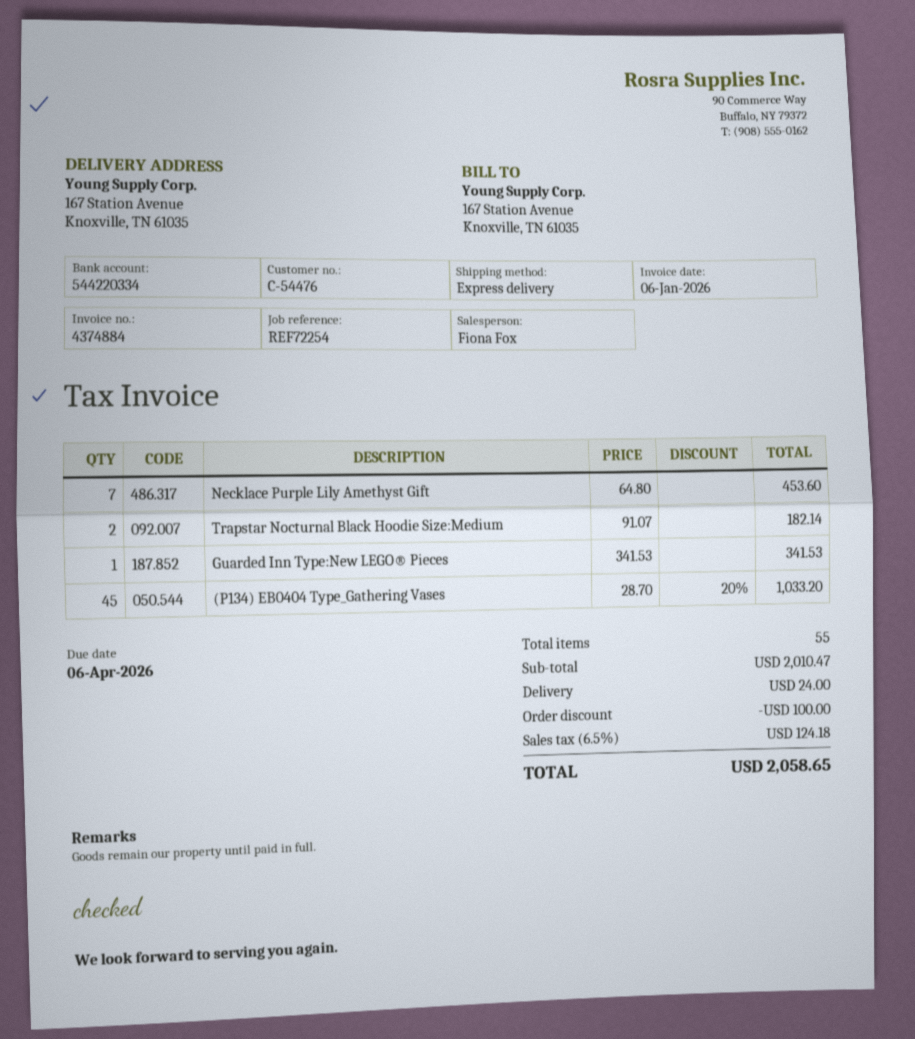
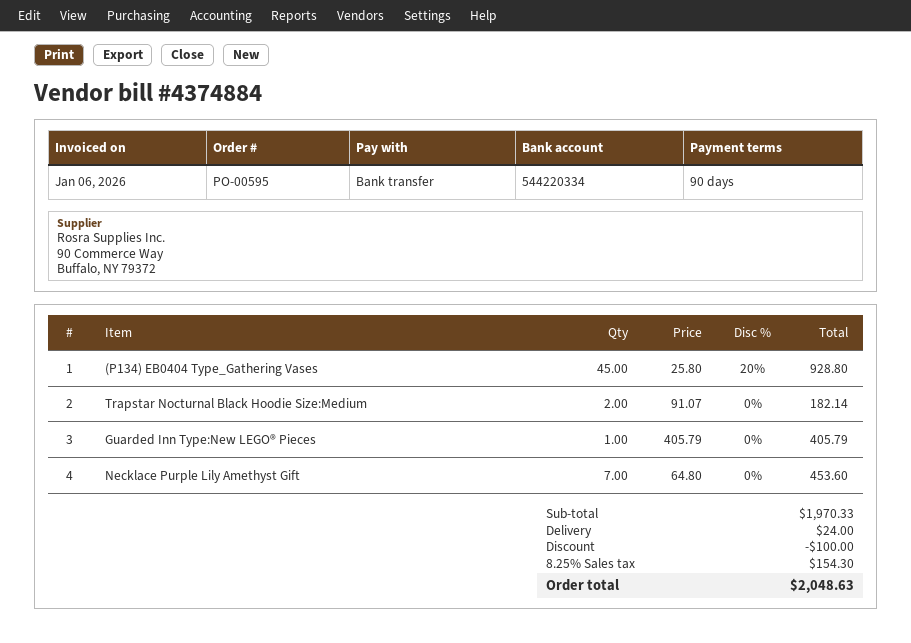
Guarded Inn Type:New LEGO® Pieces: 1 x 341.53 = 341.53 -> 1 x 405.79 = 405.79
(P134) EB0404 Type_Gathering Vases: 45 x 28.70 - 20% = 1033.20 -> 45 x 25.80 - 20% = 928.80
subtotal: 2010.47 -> 1970.33
tax: 6.5% = 124.18 -> 8.25% = 154.30
total: 2058.65 -> 2048.63

